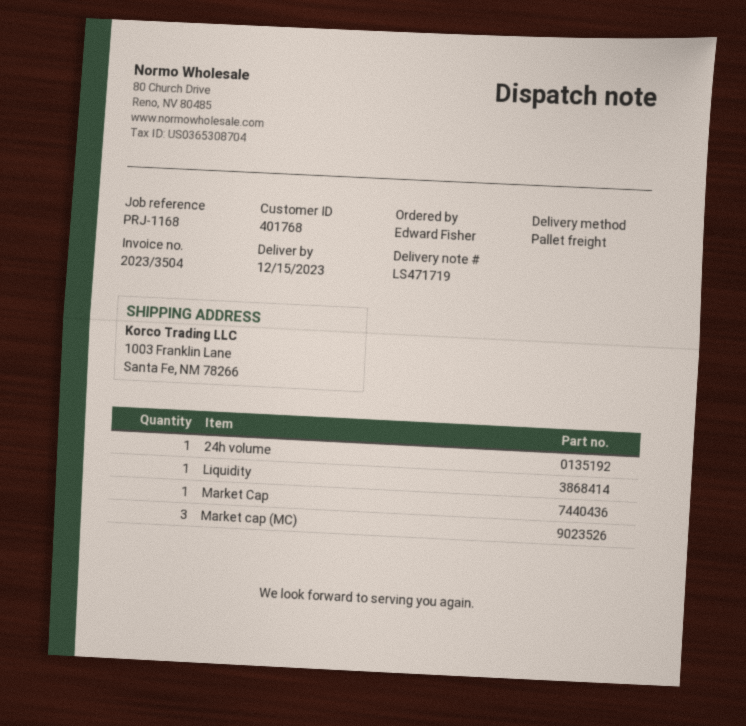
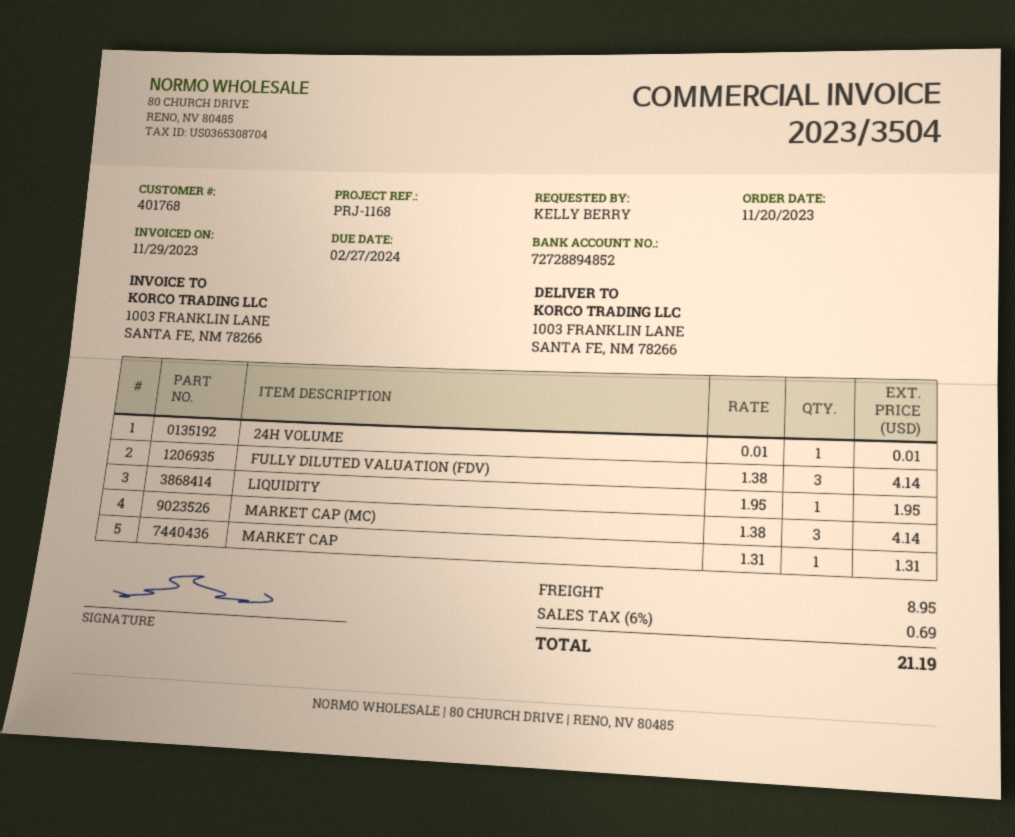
ordered by: Edward Fisher -> KELLY BERRY
FULLY DILUTED VALUATION (FDV): none -> 3

